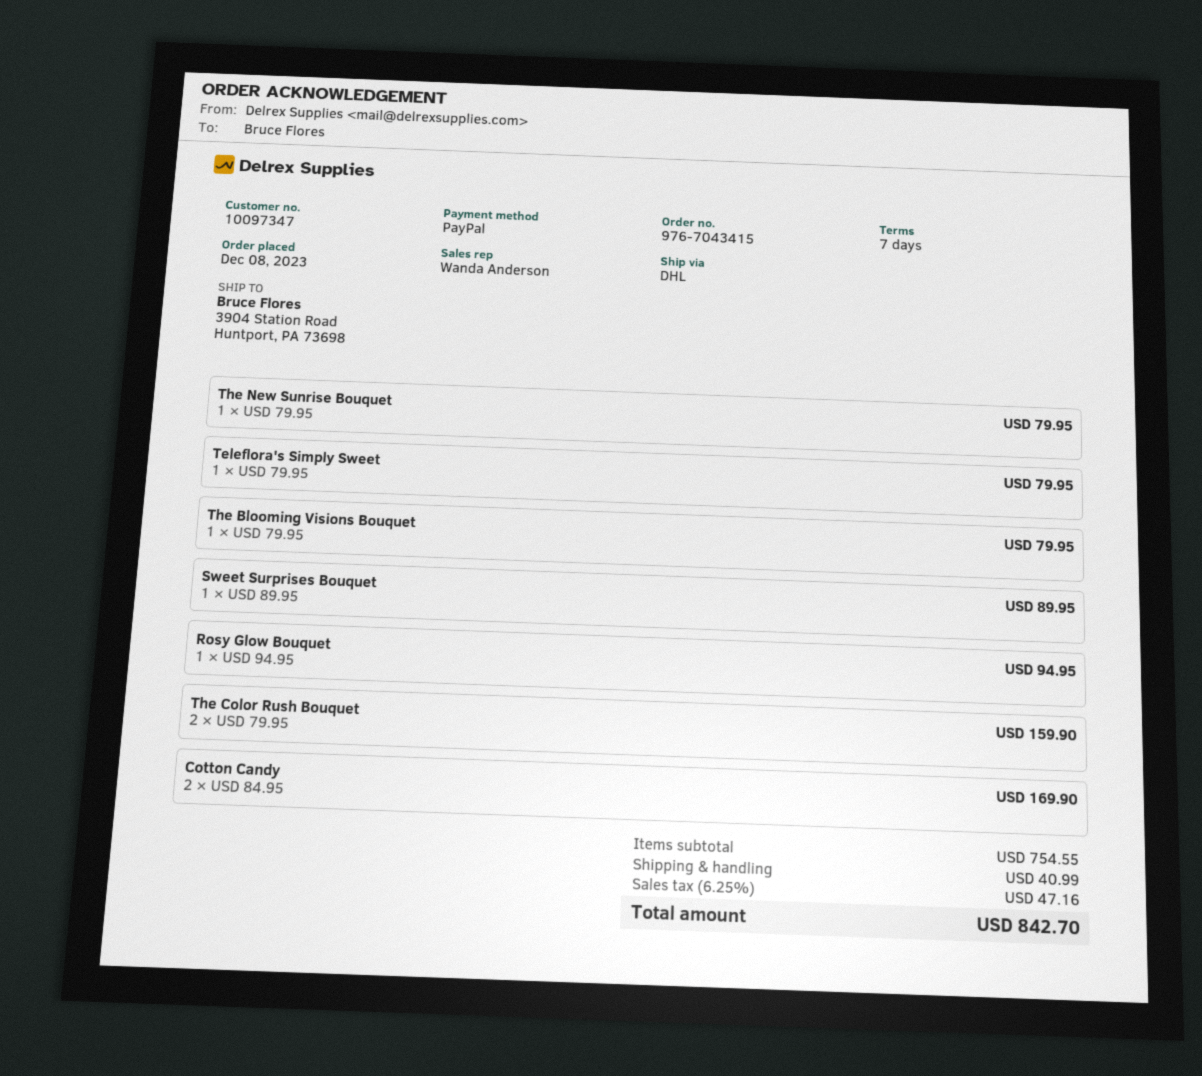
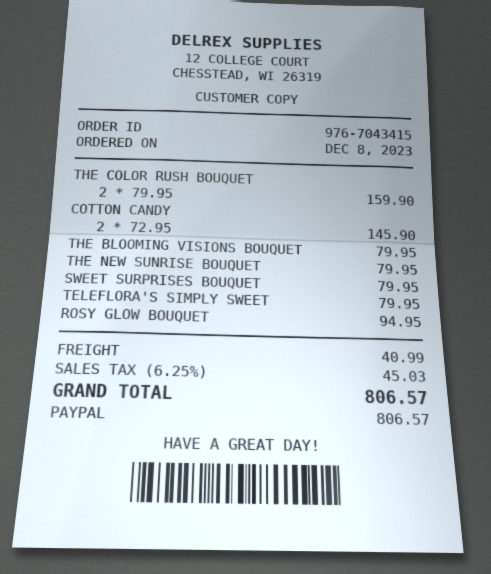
Sweet Surprises Bouquet: 1 x 89.95 = 89.95 -> 1 x 79.95 = 79.95
Cotton Candy: 2 x 84.95 = 169.90 -> 2 x 72.95 = 145.90
tax: 6.25% = 47.16 -> 6.25% = 45.03
total: 842.70 -> 806.57

